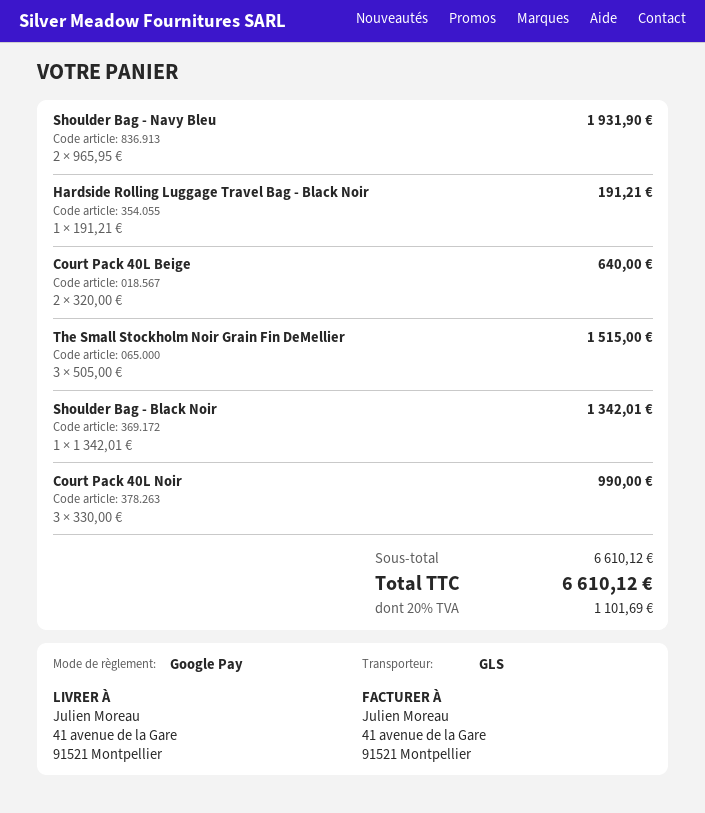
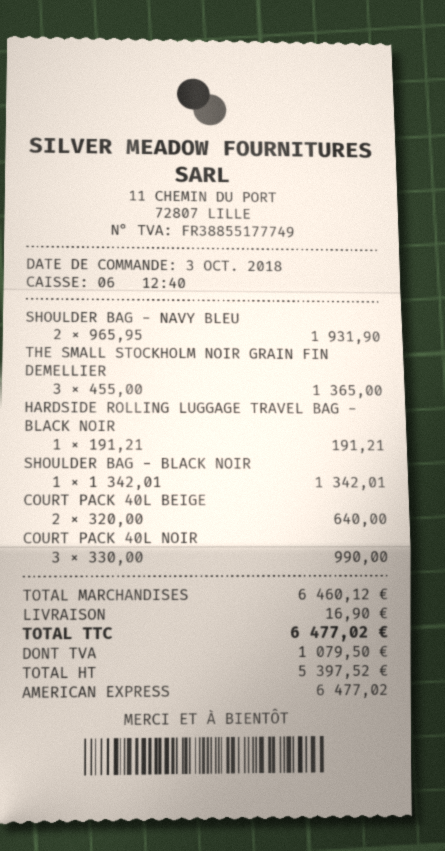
payment method: Google Pay -> American Express
The Small Stockholm Noir Grain Fin DeMellier: 3 x 505.00 = 1515.00 -> 3 x 455.00 = 1365.00
subtotal: 6610.12 -> 6460.12
shipping: none -> 16.90
tax: 1101.69 -> 1079.50
total: 6610.12 -> 6477.02

